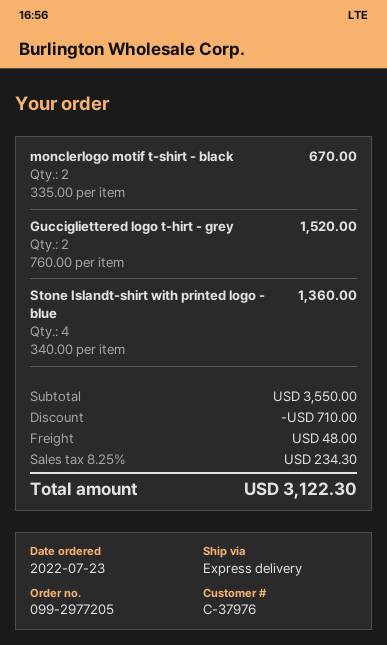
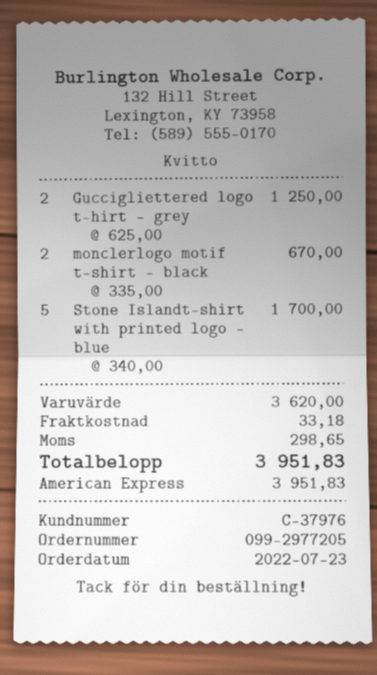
Guccigliettered logo t-hirt - grey: 2 x 760.00 = 1520.00 -> 2 x 625.00 = 1250.00
Stone Islandt-shirt with printed logo - blue: 4 x 340.00 = 1360.00 -> 5 x 340.00 = 1700.00
subtotal: 3550.00 -> 3620.00
discount: 710.00 -> none
shipping: 48.00 -> 33.18
tax: 234.30 -> 298.65
total: 3122.30 -> 3951.83

